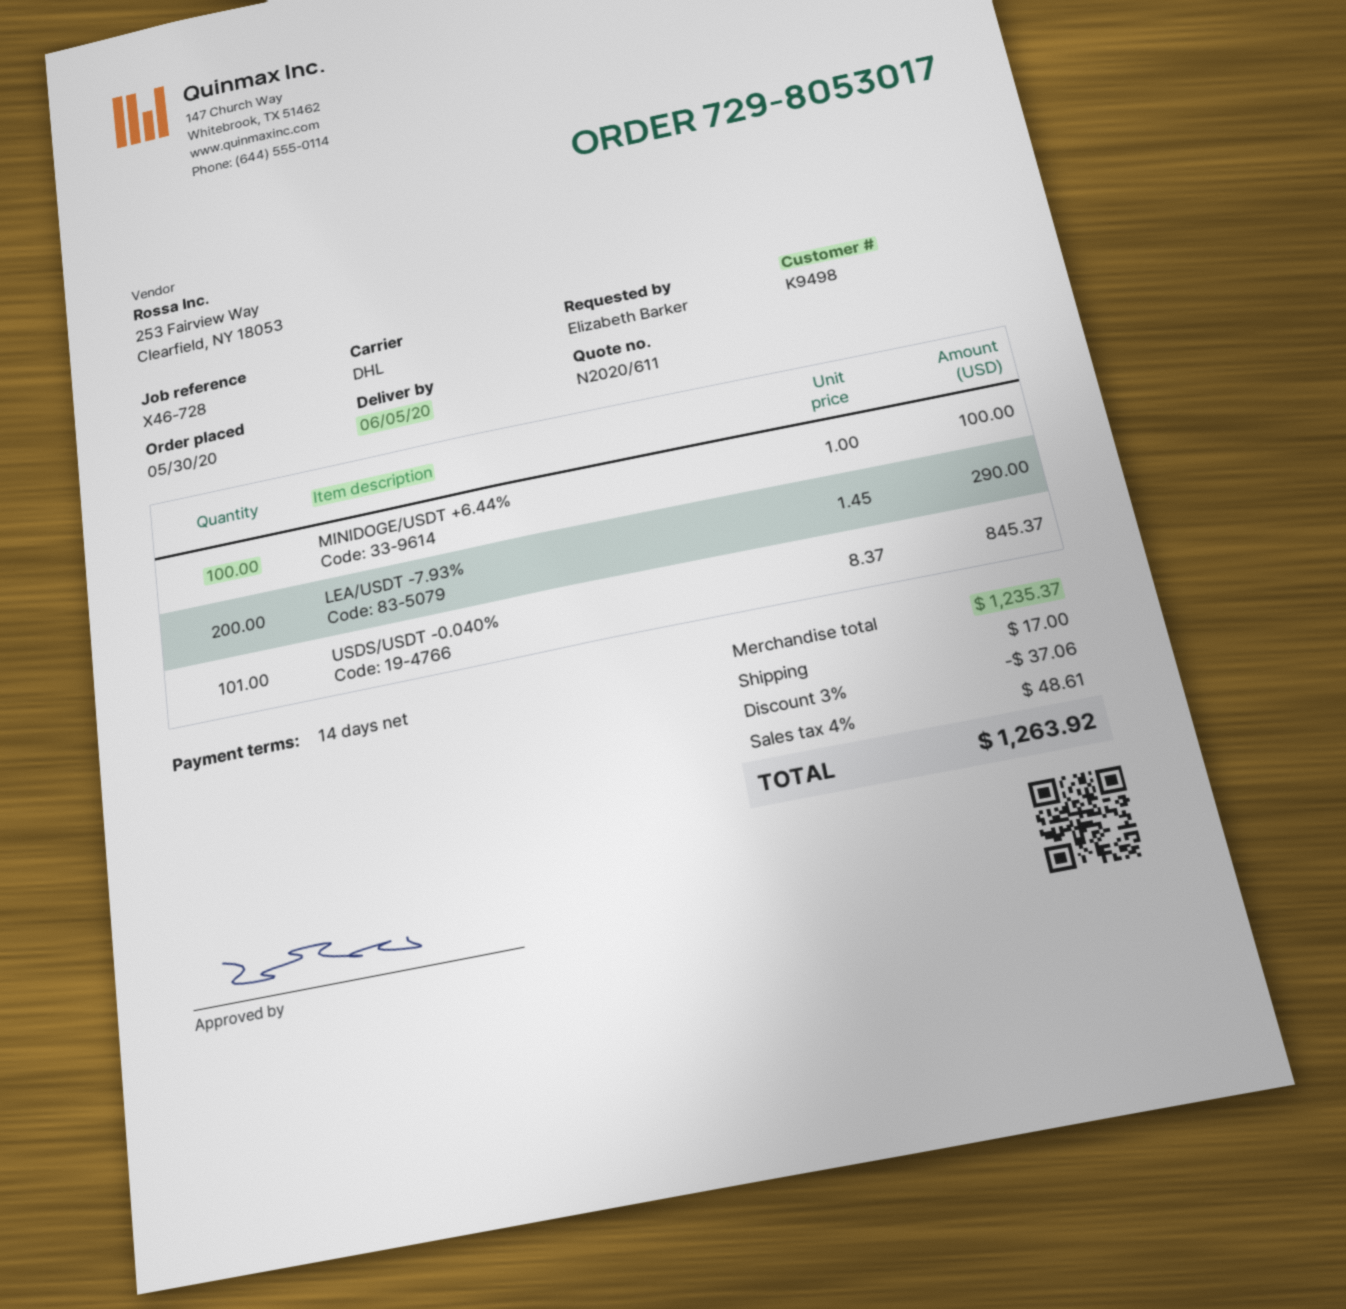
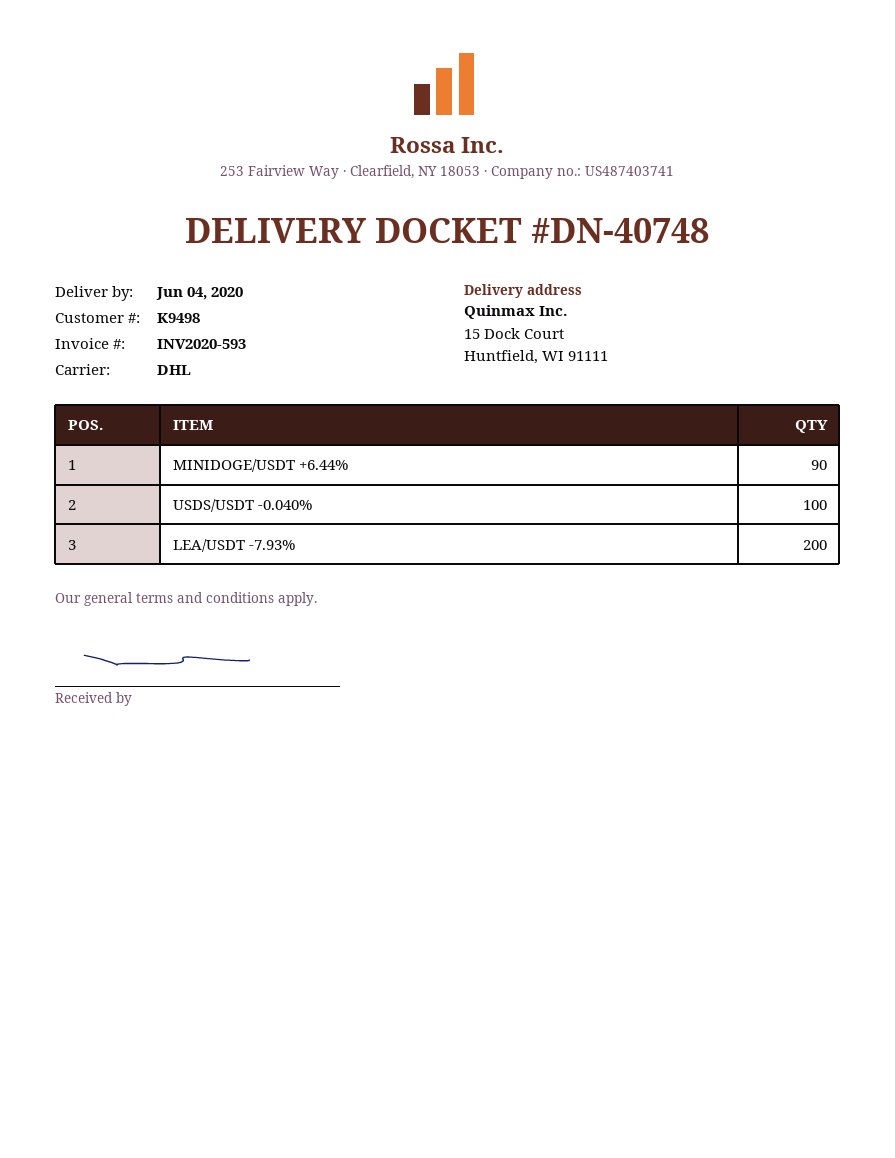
delivery date: 2020-06-05 -> 2020-06-04
MINIDOGE/USDT +6.44%: 100 -> 90
USDS/USDT -0.040%: 101 -> 100

